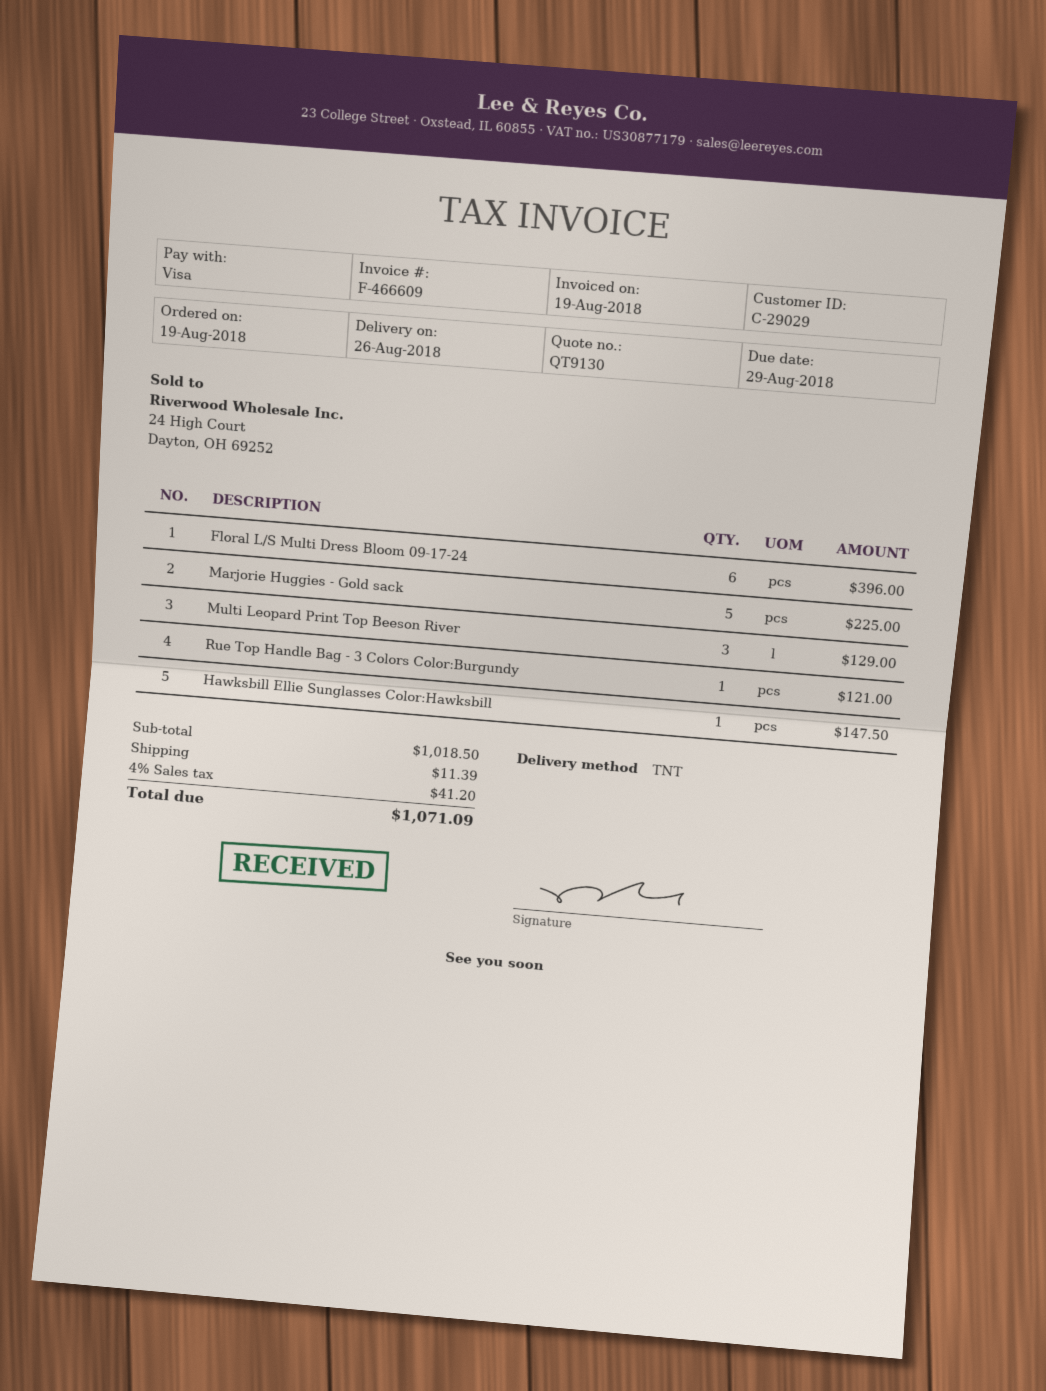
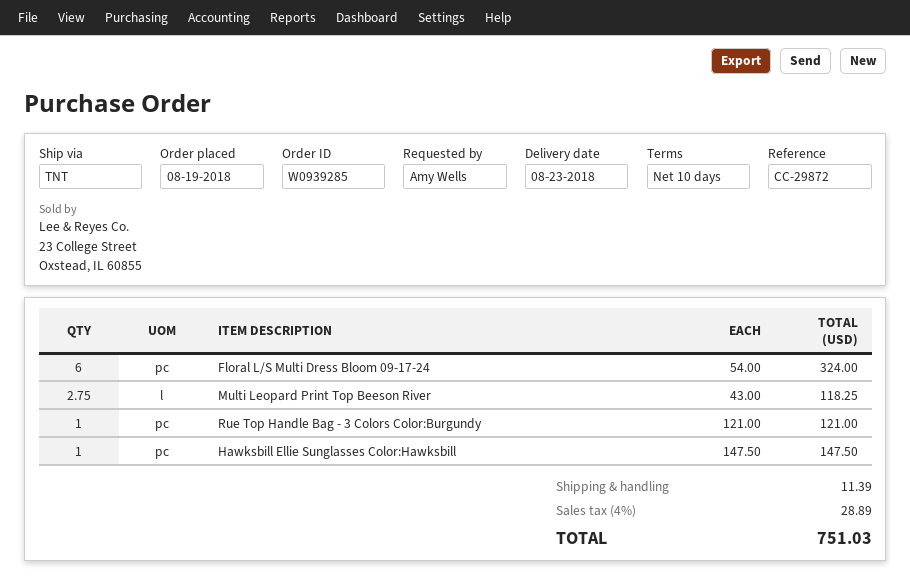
delivery date: 2018-08-26 -> 2018-08-23
Floral L/S Multi Dress Bloom 09-17-24: 6 for 396.00 -> 6 for 324.00
Marjorie Huggies - Gold sack: 5 for 225.00 -> none
Multi Leopard Print Top Beeson River: 3 for 129.00 -> 2.75 for 118.25
tax: 4% = 41.20 -> 4% = 28.89
total: 1071.09 -> 751.03

